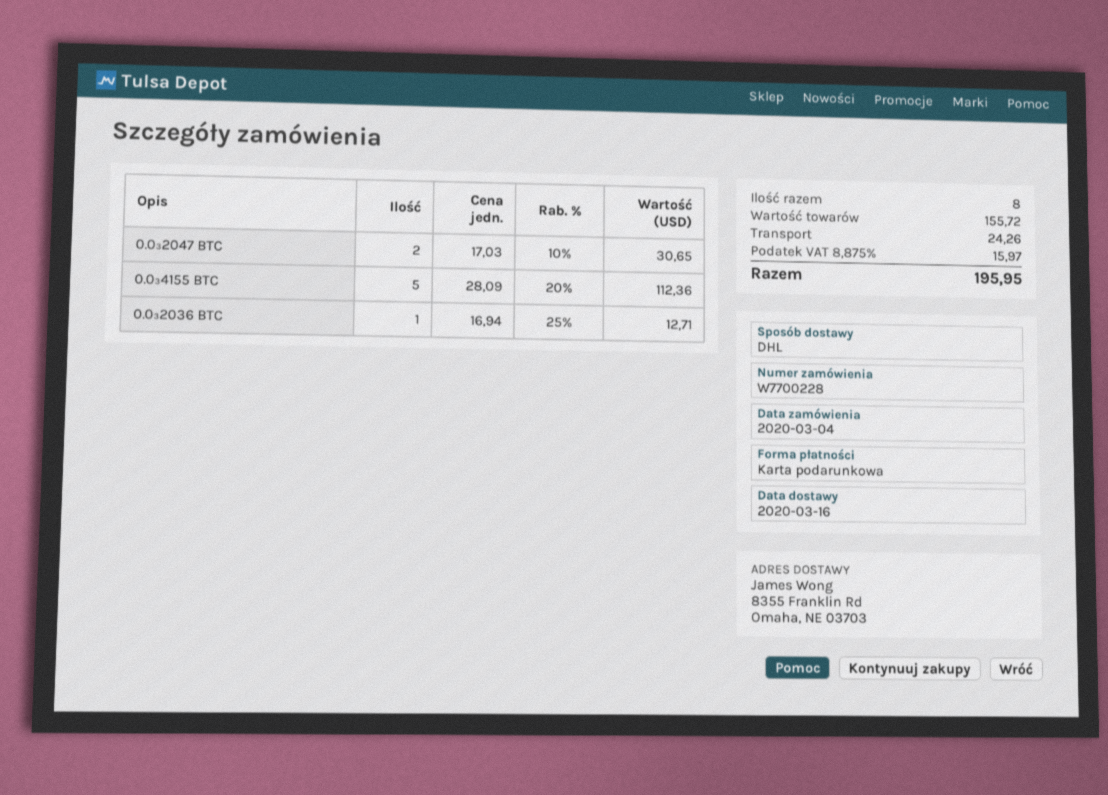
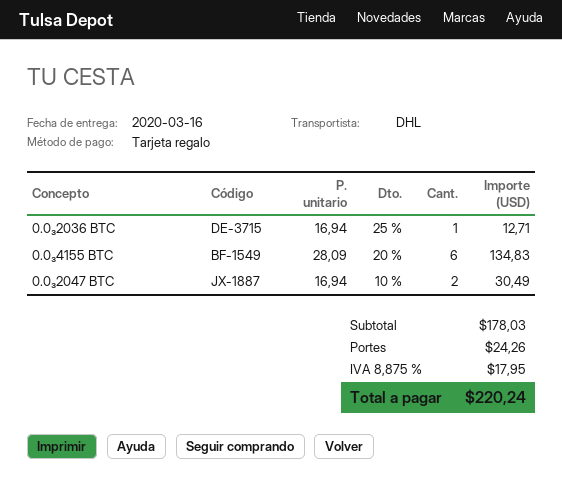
0.0₃2047 BTC: 2 x 17.03 - 10% = 30.65 -> 2 x 16.94 - 10% = 30.49
0.0₃4155 BTC: 5 x 28.09 - 20% = 112.36 -> 6 x 28.09 - 20% = 134.83
subtotal: 155.72 -> 178.03
tax: 8.875% = 15.97 -> 8.875% = 17.95
total: 195.95 -> 220.24

